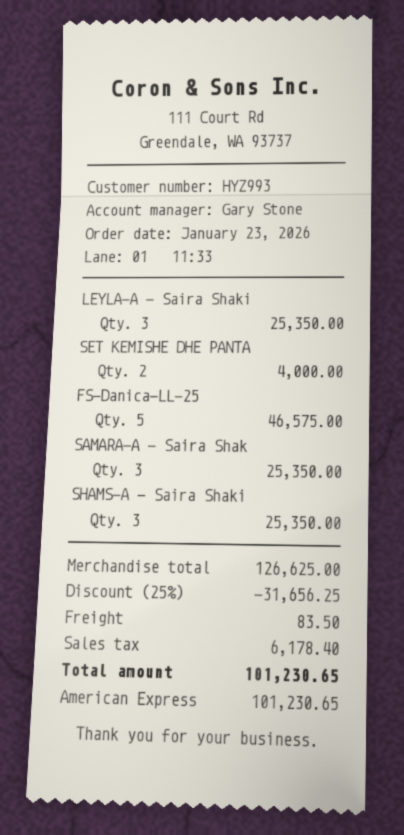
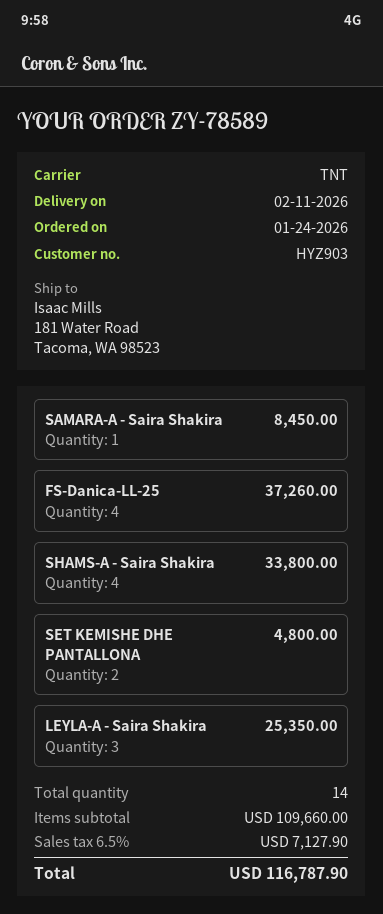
order date: 2026-01-23 -> 2026-01-24
customer number: HYZ993 -> HYZ903
SET KEMISHE DHE PANTA: 2 for 4000.00 -> 2 for 4800.00
FS-Danica-LL-25: 5 for 46575.00 -> 4 for 37260.00
SAMARA-A - Saira Shak: 3 for 25350.00 -> 1 for 8450.00
SHAMS-A - Saira Shaki: 3 for 25350.00 -> 4 for 33800.00
subtotal: 126625.00 -> 109660.00
discount: 25% = 31656.25 -> none
shipping: 83.50 -> none
tax: 6178.40 -> 7127.90
total: 101230.65 -> 116787.90

